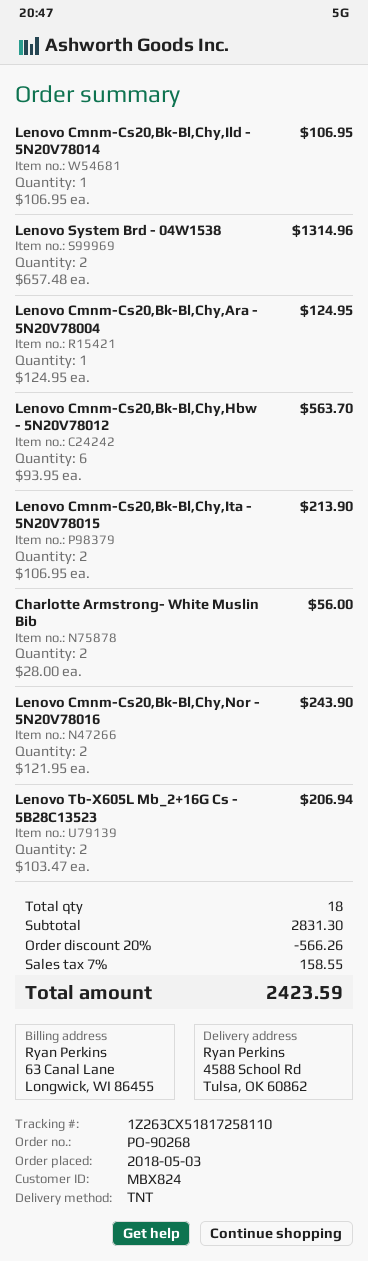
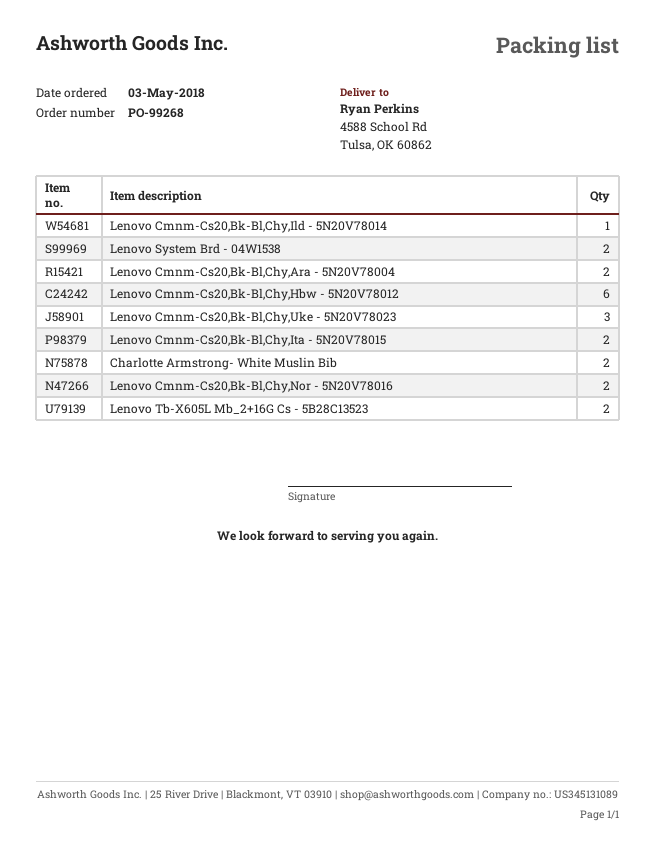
order number: PO-90268 -> PO-99268
Lenovo Cmnm-Cs20,Bk-Bl,Chy,Ara - 5N20V78004: 1 -> 2
Lenovo Cmnm-Cs20,Bk-Bl,Chy,Uke - 5N20V78023: none -> 3

